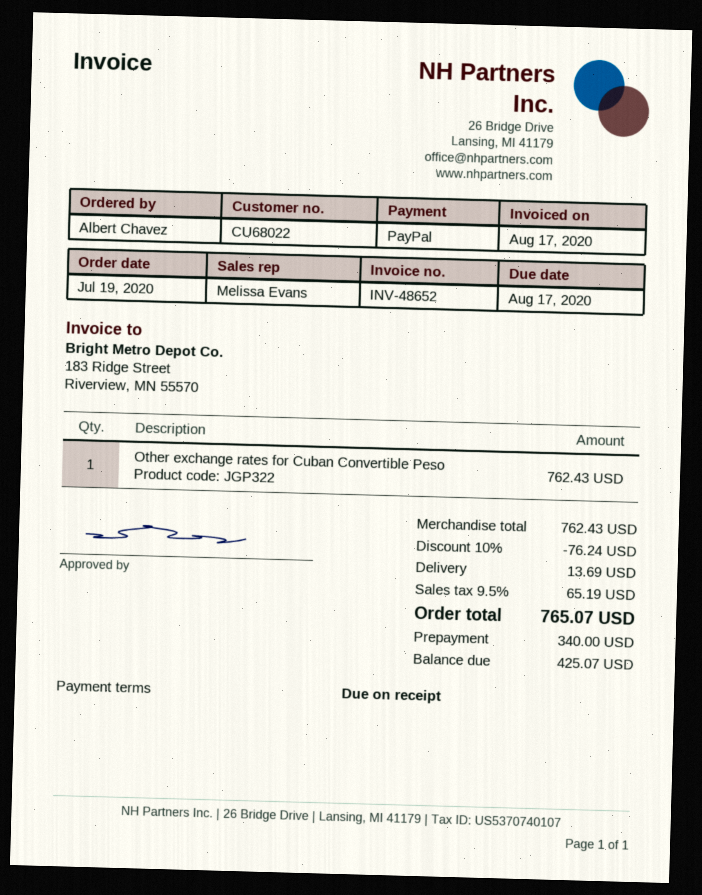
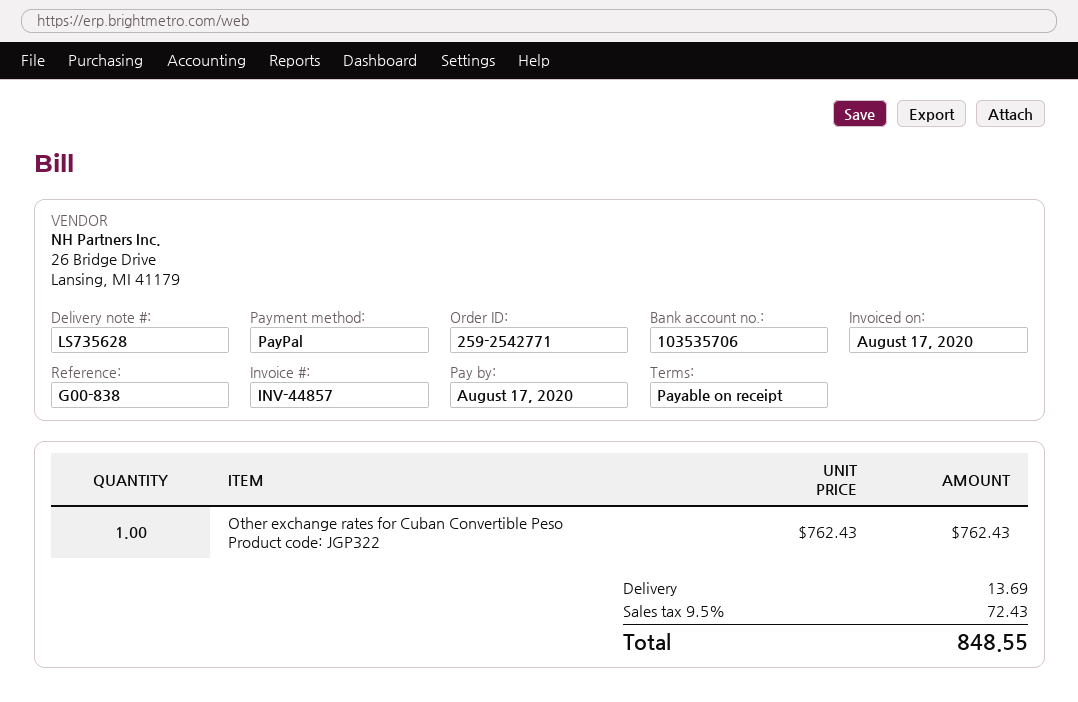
invoice number: INV-48652 -> INV-44857
discount: 10% = 76.24 -> none
tax: 9.5% = 65.19 -> 9.5% = 72.43
total: 765.07 -> 848.55

